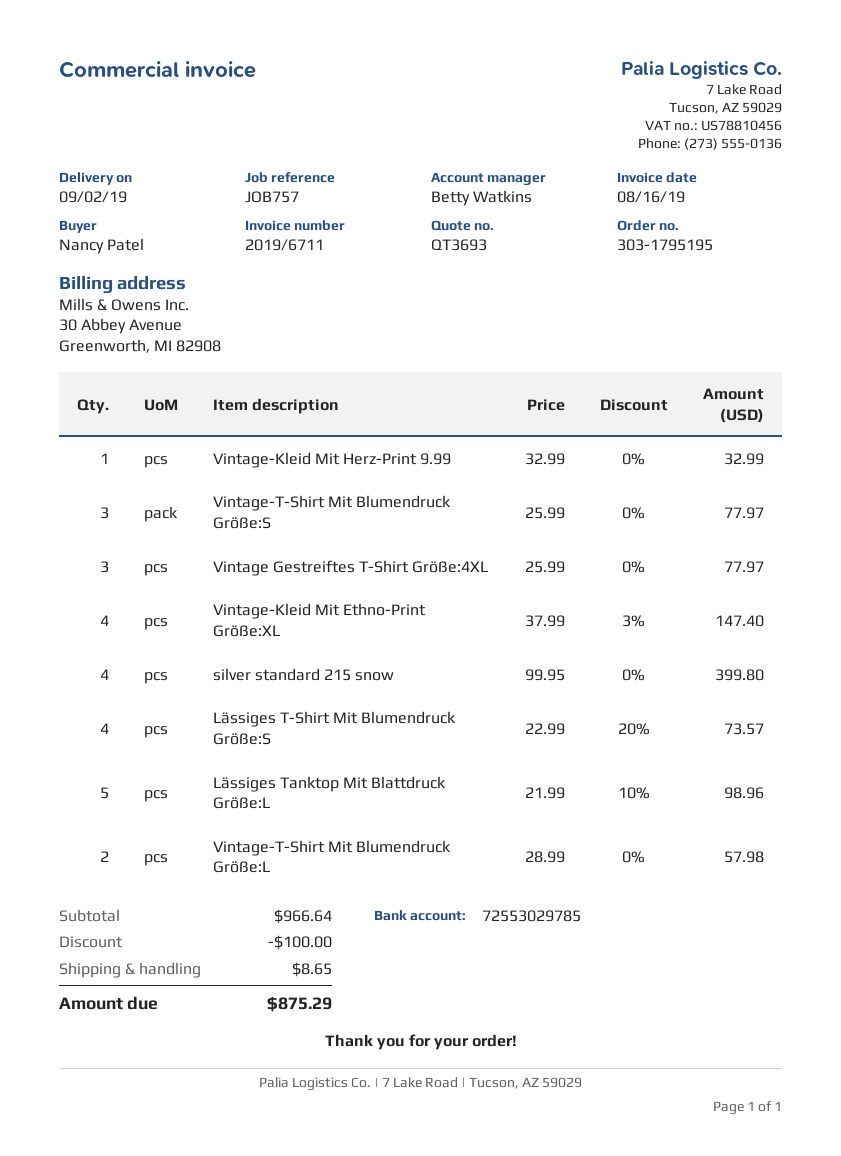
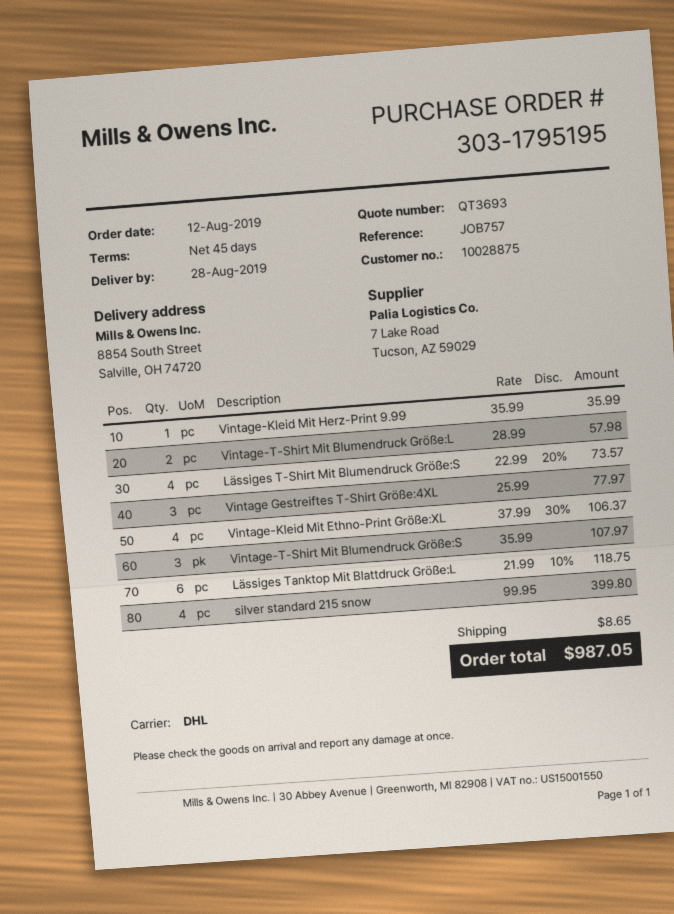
delivery date: 2019-09-02 -> 2019-08-28
Vintage-Kleid Mit Herz-Print 9.99: 1 x 32.99 = 32.99 -> 1 x 35.99 = 35.99
Vintage-T-Shirt Mit Blumendruck Größe:S: 3 x 25.99 = 77.97 -> 3 x 35.99 = 107.97
Vintage-Kleid Mit Ethno-Print Größe:XL: 4 x 37.99 - 3% = 147.40 -> 4 x 37.99 - 30% = 106.37
Lässiges Tanktop Mit Blattdruck Größe:L: 5 x 21.99 - 10% = 98.96 -> 6 x 21.99 - 10% = 118.75
discount: 100.00 -> none
total: 875.29 -> 987.05

